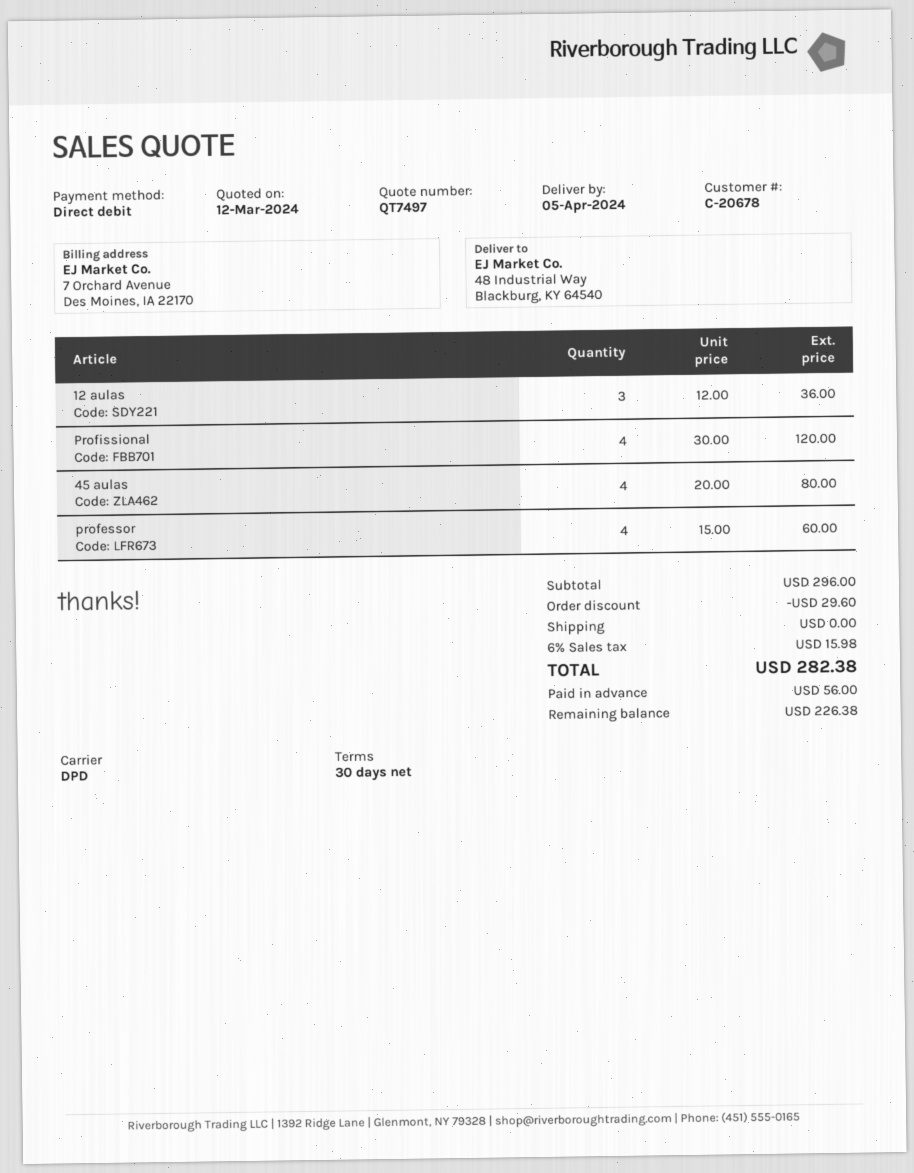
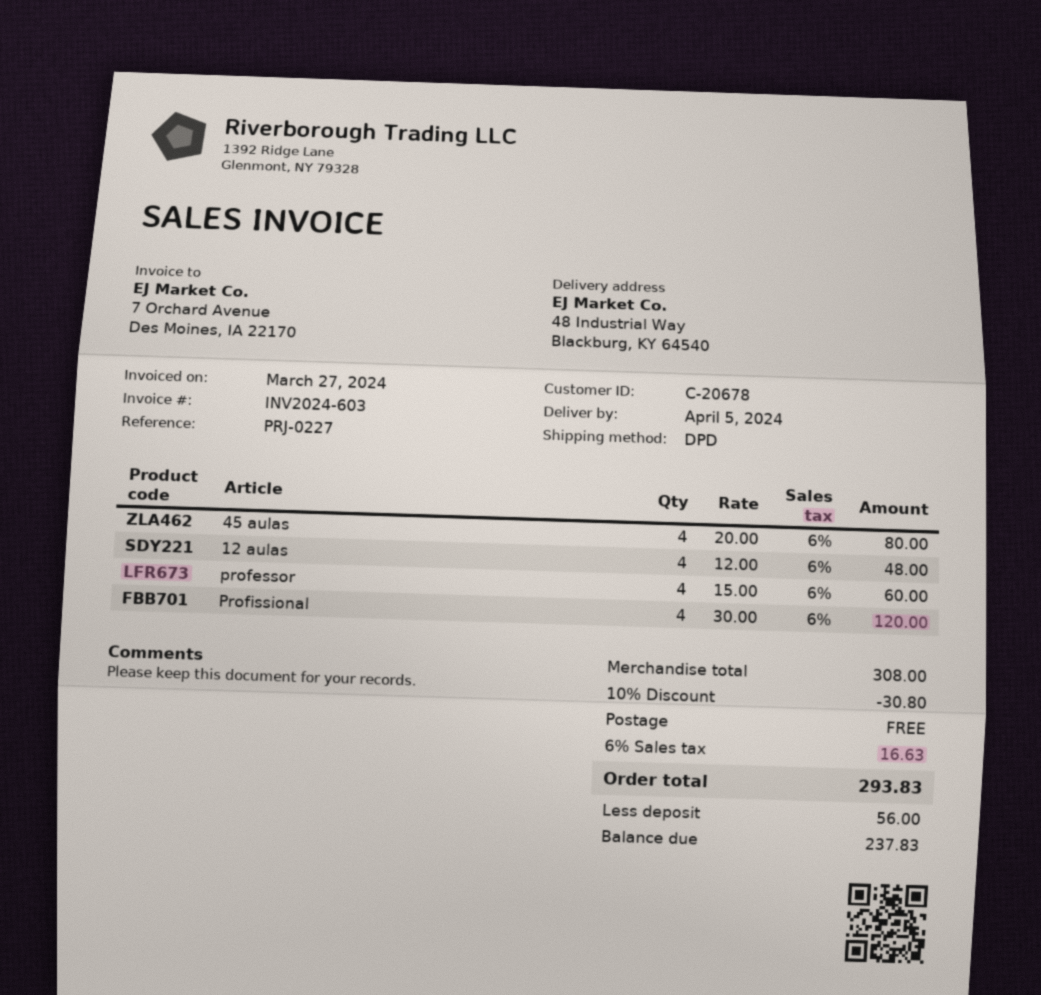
12 aulas: 3 x 12.00 = 36.00 -> 4 x 12.00 = 48.00
subtotal: 296.00 -> 308.00
discount: 29.60 -> 30.80
tax: 6% = 15.98 -> 6% = 16.63
total: 282.38 -> 293.83
balance: 226.38 -> 237.83

